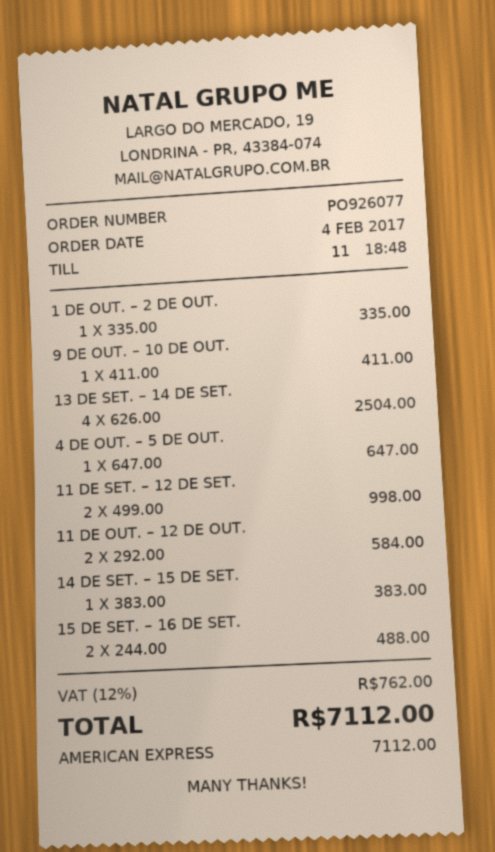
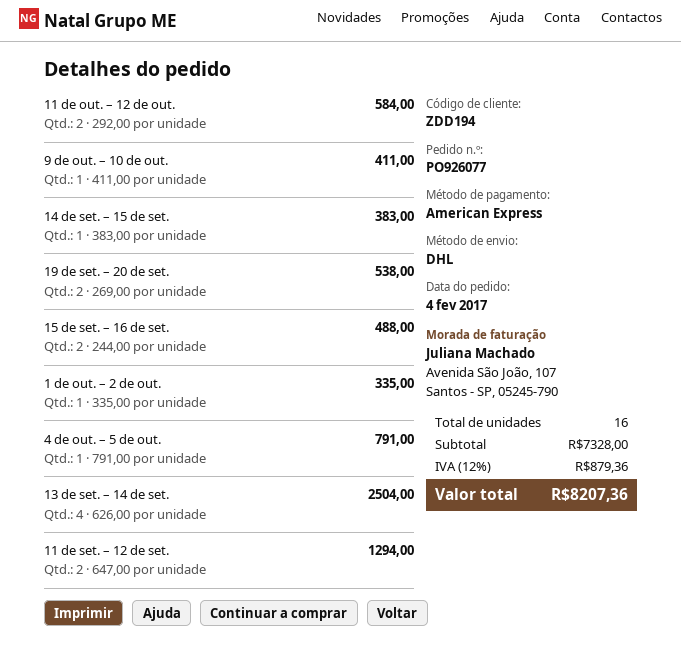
4 DE OUT. – 5 DE OUT.: 1 x 647.00 = 647.00 -> 1 x 791.00 = 791.00
11 DE SET. – 12 DE SET.: 2 x 499.00 = 998.00 -> 2 x 647.00 = 1294.00
19 de set. – 20 de set.: none -> 2 x 269.00 = 538.00
tax: 12% = 762.00 -> 12% = 879.36
total: 7112.00 -> 8207.36

